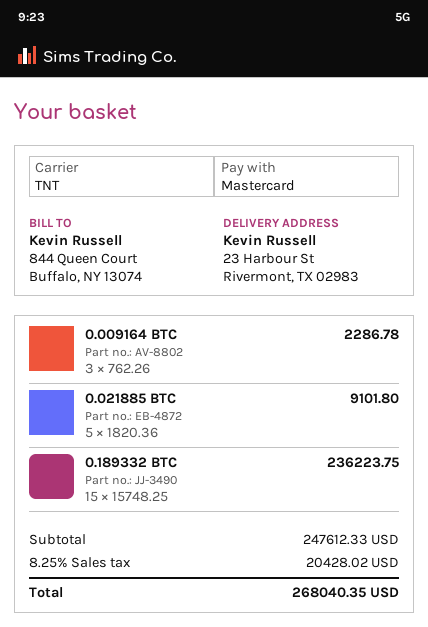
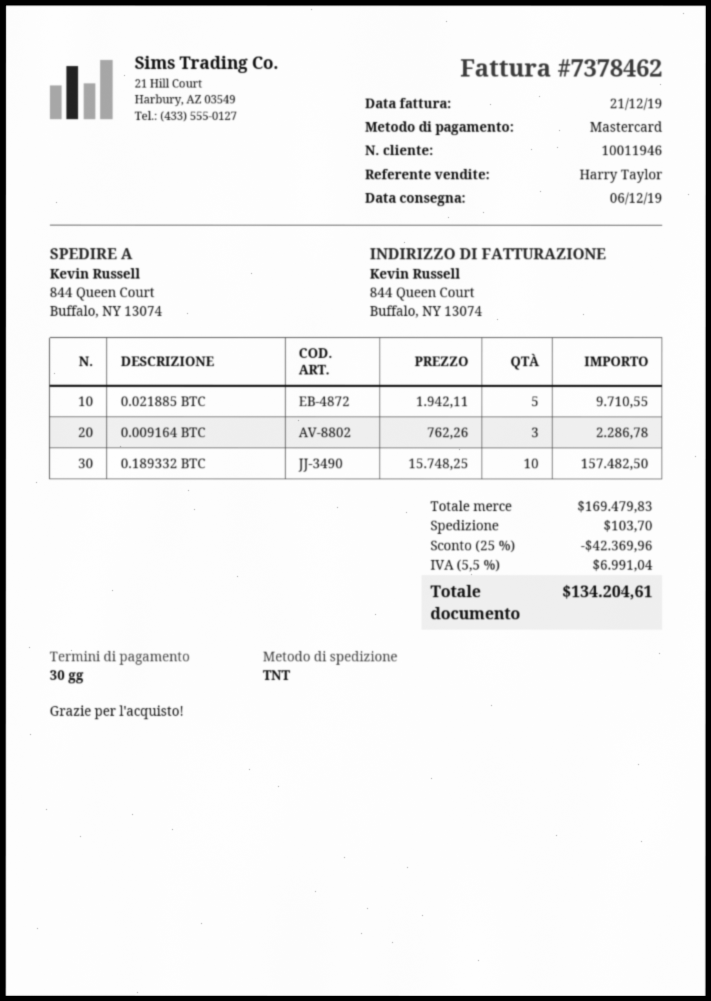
ship to: 23 Harbour St, Rivermont, TX 02983 -> 844 Queen Court, Buffalo, NY 13074
0.021885 BTC: 5 x 1820.36 = 9101.80 -> 5 x 1942.11 = 9710.55
0.189332 BTC: 15 x 15748.25 = 236223.75 -> 10 x 15748.25 = 157482.50
subtotal: 247612.33 -> 169479.83
discount: none -> 25% = 42369.96
shipping: none -> 103.70
tax: 8.25% = 20428.02 -> 5.5% = 6991.04
total: 268040.35 -> 134204.61

